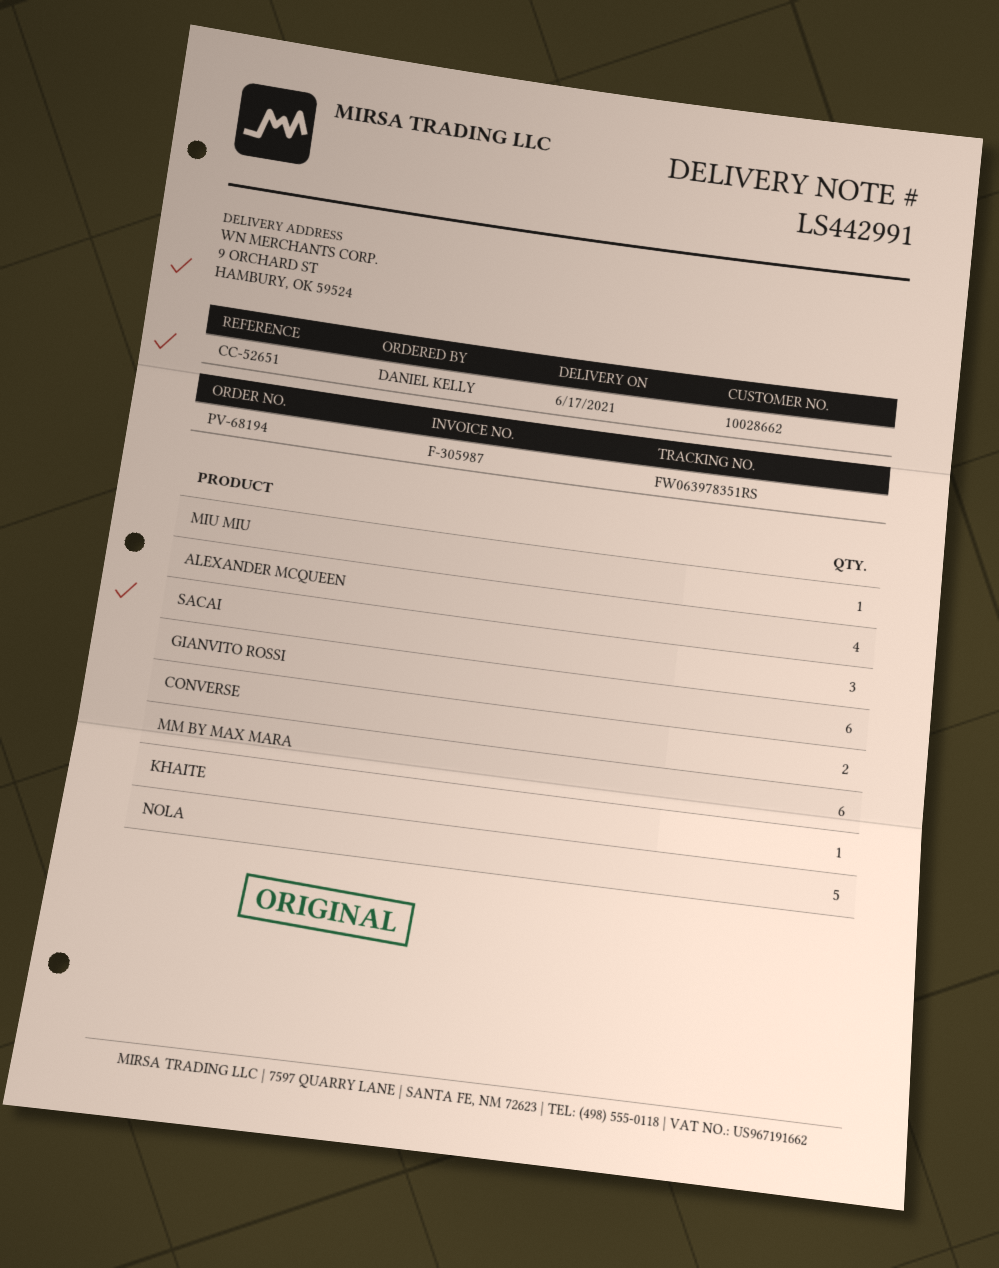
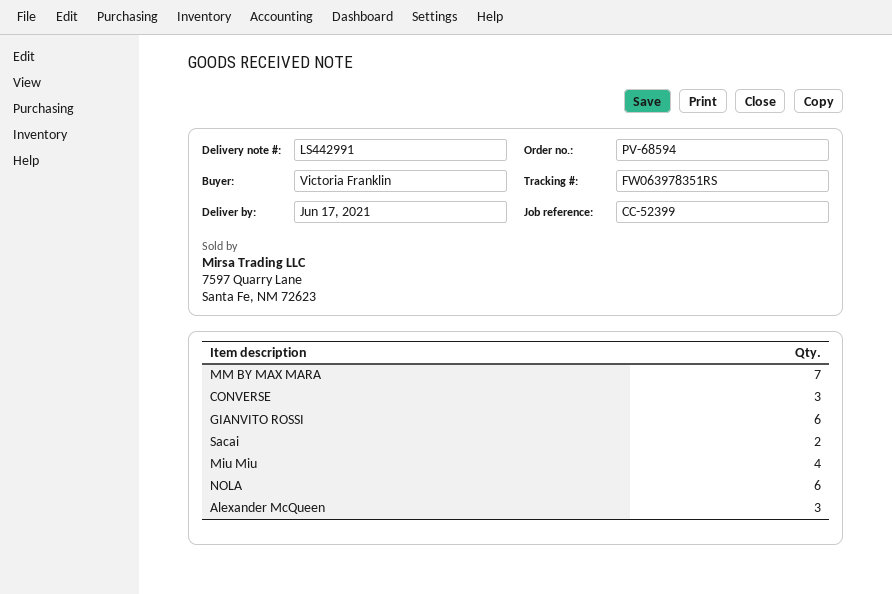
order number: PV-68194 -> PV-68594
reference: CC-52651 -> CC-52399
ordered by: DANIEL KELLY -> Victoria Franklin
MIU MIU: 1 -> 4
ALEXANDER MCQUEEN: 4 -> 3
SACAI: 3 -> 2
CONVERSE: 2 -> 3
MM BY MAX MARA: 6 -> 7
KHAITE: 1 -> none
NOLA: 5 -> 6

